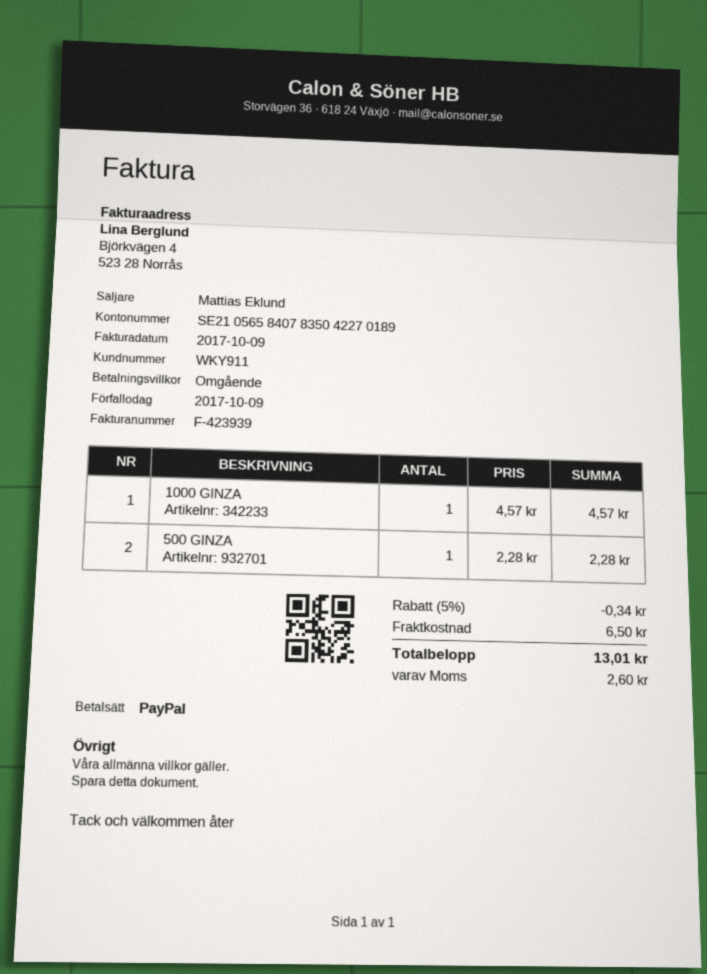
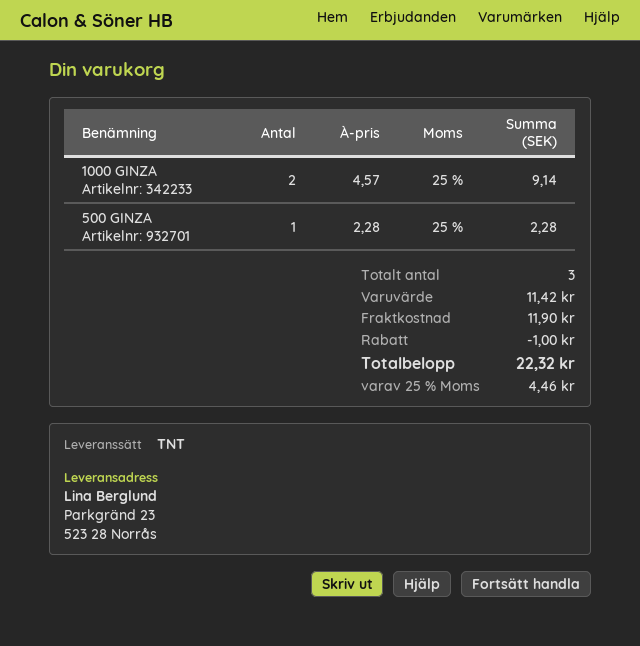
1000 GINZA: 1 x 4.57 = 4.57 -> 2 x 4.57 = 9.14
discount: 0.34 -> 1.00
shipping: 6.50 -> 11.90
tax: 2.60 -> 4.46
total: 13.01 -> 22.32

